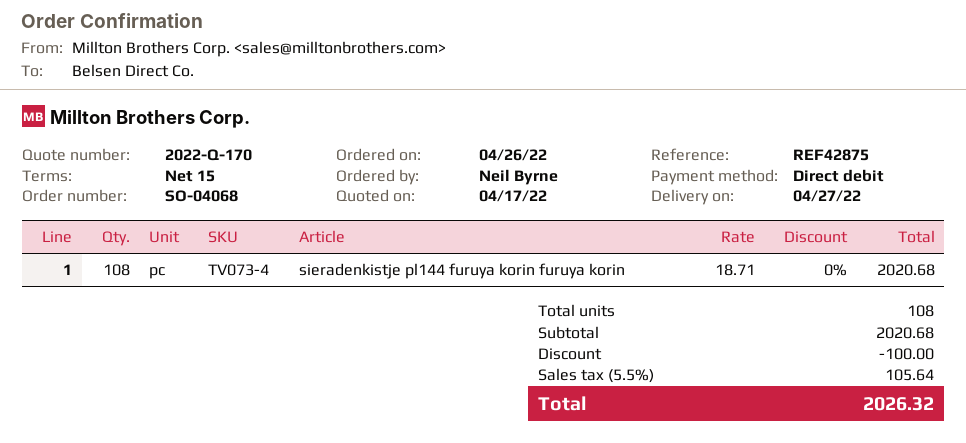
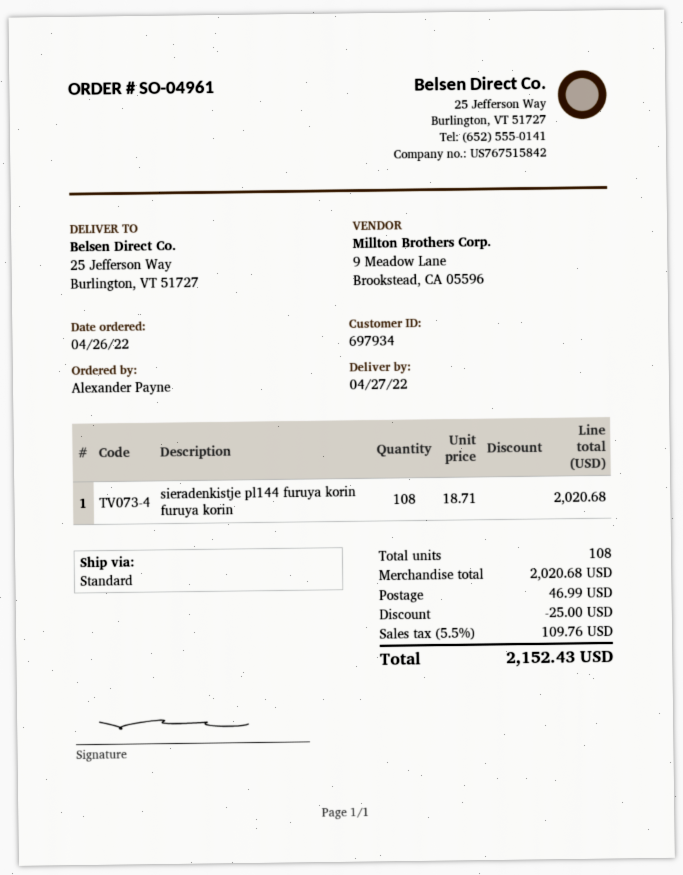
order number: SO-04068 -> SO-04961
ordered by: Neil Byrne -> Alexander Payne
discount: 100.00 -> 25.00
shipping: none -> 46.99
tax: 5.5% = 105.64 -> 5.5% = 109.76
total: 2026.32 -> 2152.43

